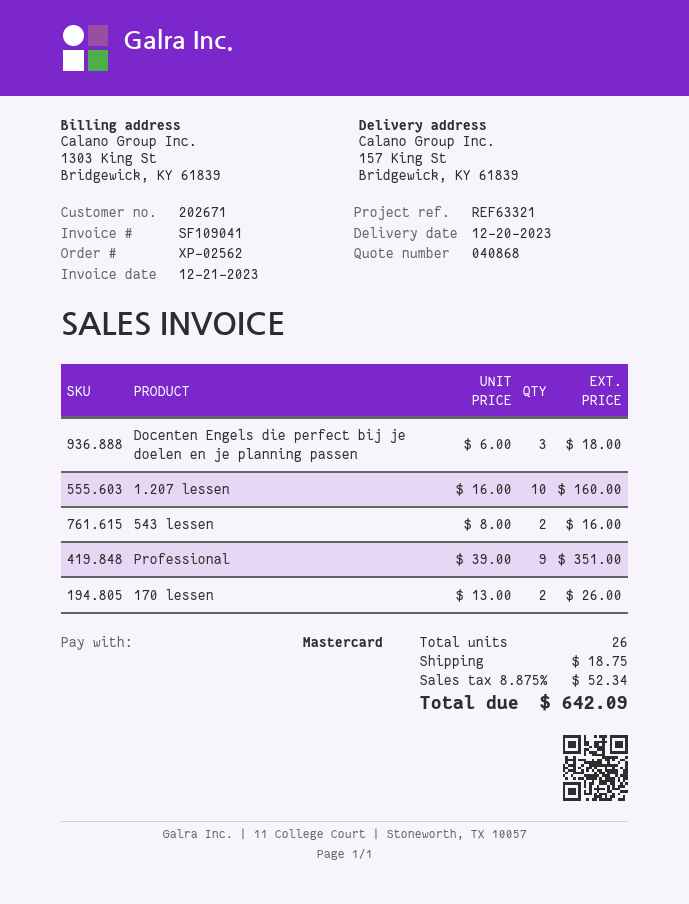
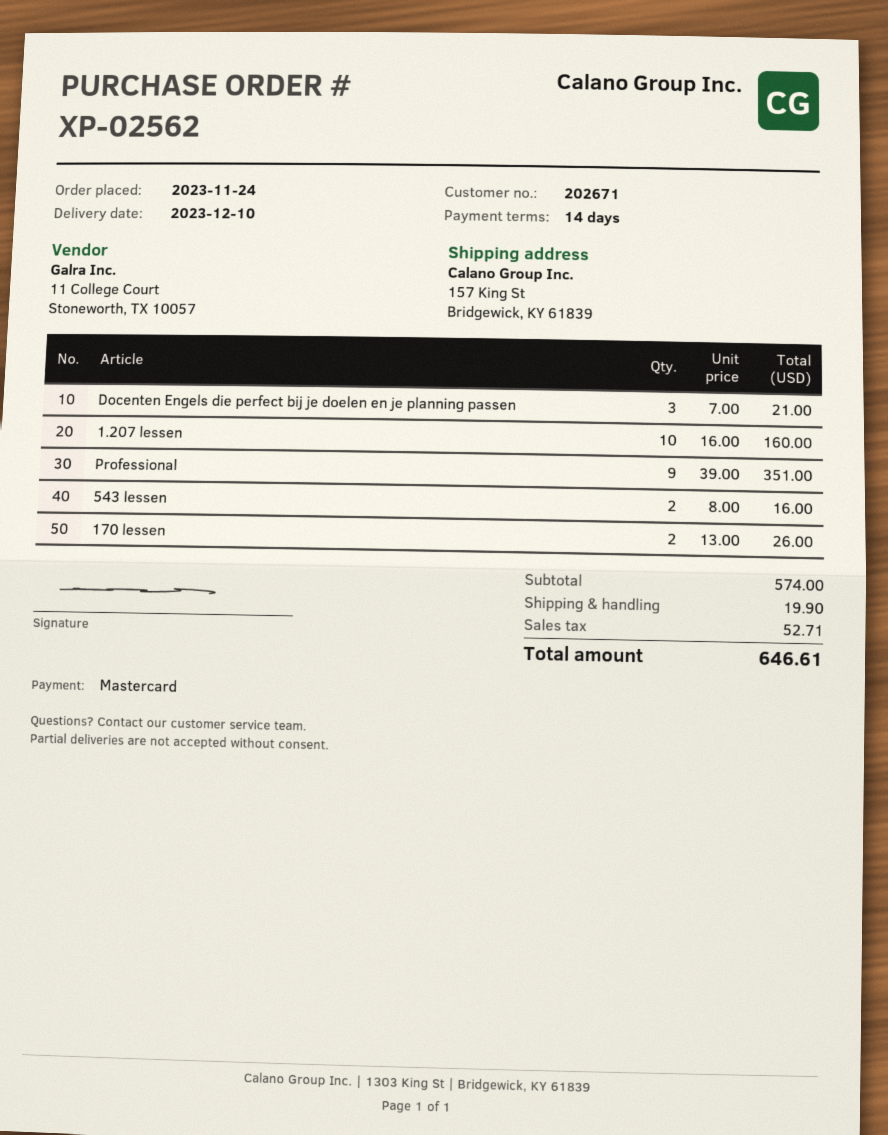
delivery date: 2023-12-20 -> 2023-12-10
Docenten Engels die perfect bij je doelen en je planning passen: 3 x 6.00 = 18.00 -> 3 x 7.00 = 21.00
shipping: 18.75 -> 19.90
tax: 52.34 -> 52.71
total: 642.09 -> 646.61

